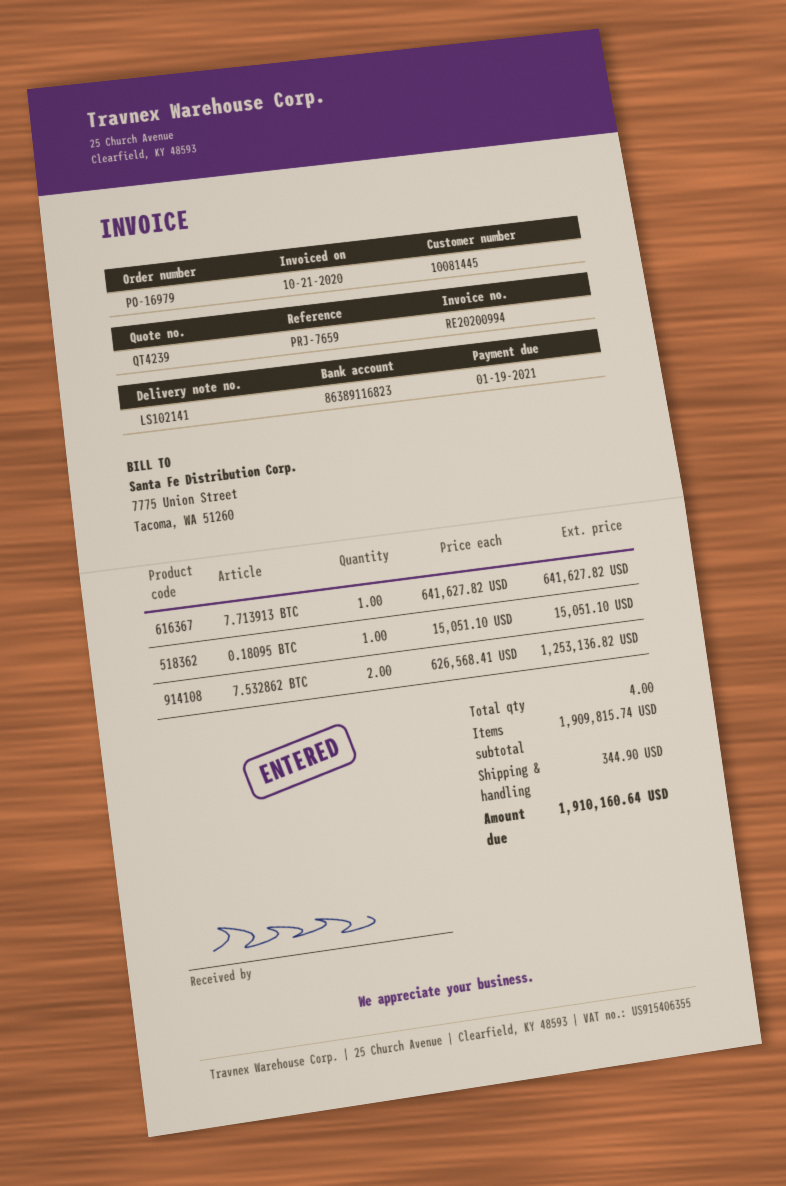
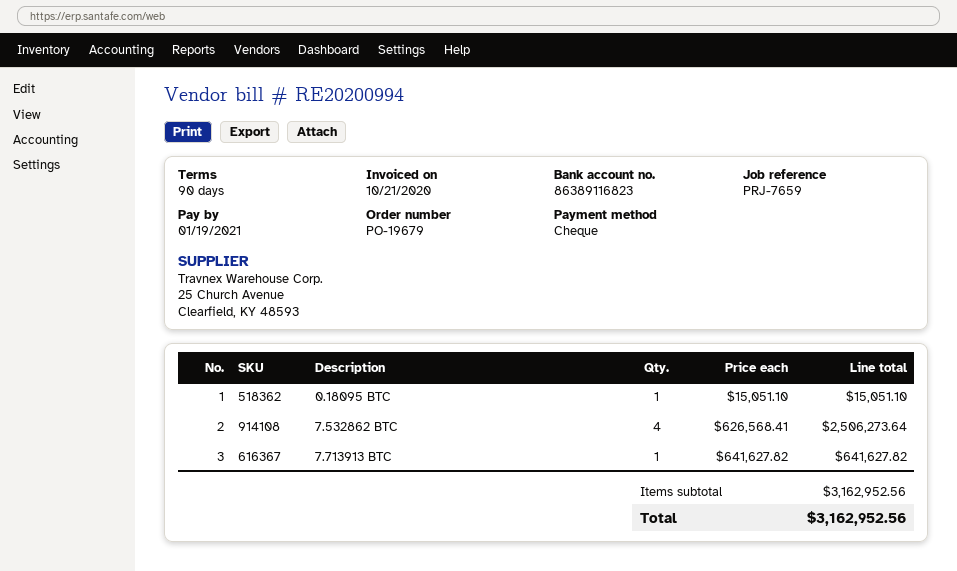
order number: PO-16979 -> PO-19679
7.532862 BTC: 2 x 626568.41 = 1253136.82 -> 4 x 626568.41 = 2506273.64
subtotal: 1909815.74 -> 3162952.56
shipping: 344.90 -> none
total: 1910160.64 -> 3162952.56

